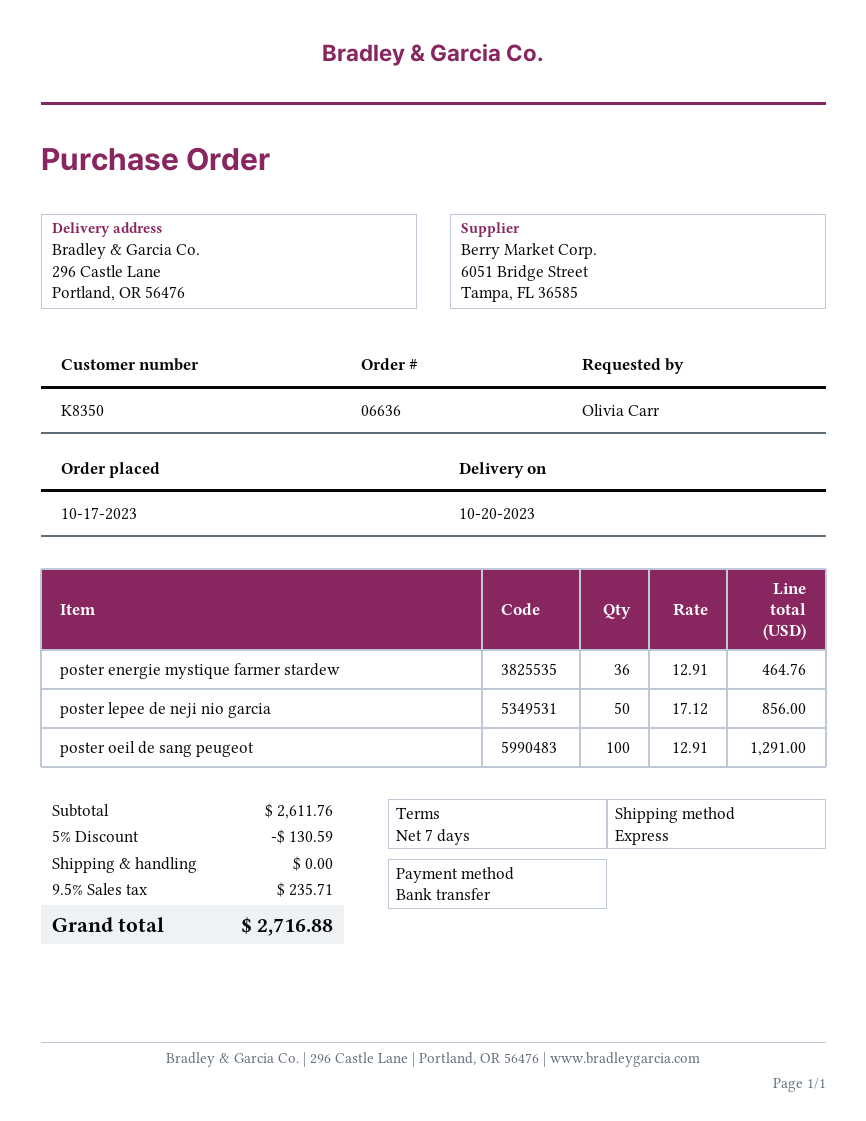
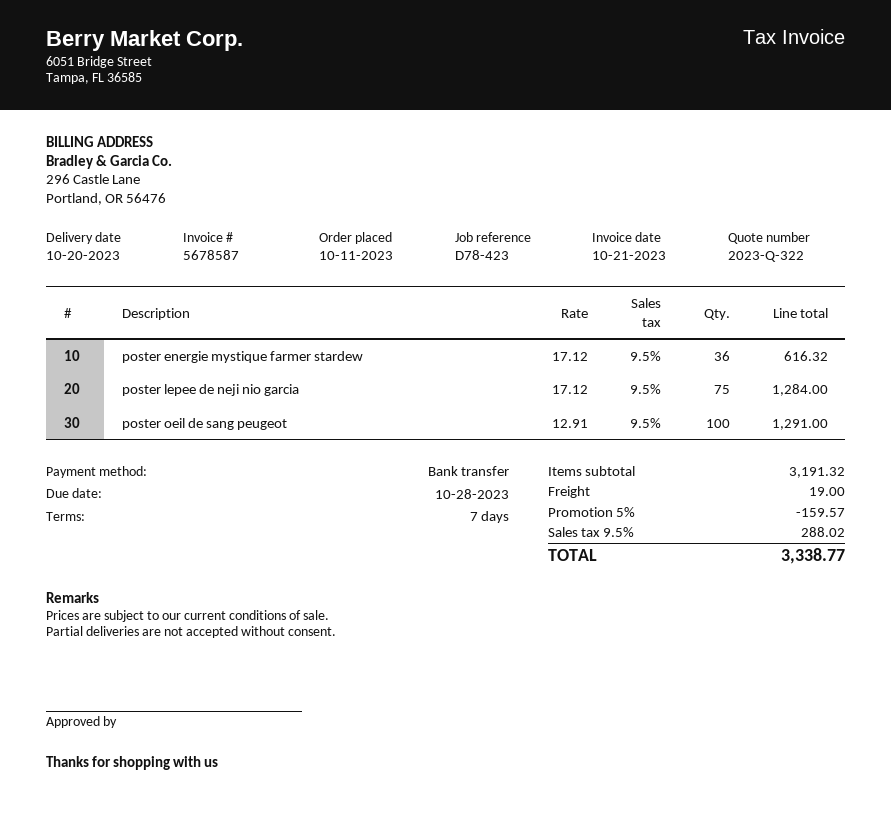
order date: 2023-10-17 -> 2023-10-11
poster energie mystique farmer stardew: 36 x 12.91 = 464.76 -> 36 x 17.12 = 616.32
poster lepee de neji nio garcia: 50 x 17.12 = 856.00 -> 75 x 17.12 = 1284.00
subtotal: 2611.76 -> 3191.32
discount: 5% = 130.59 -> 5% = 159.57
shipping: 0.00 -> 19.00
tax: 9.5% = 235.71 -> 9.5% = 288.02
total: 2716.88 -> 3338.77

